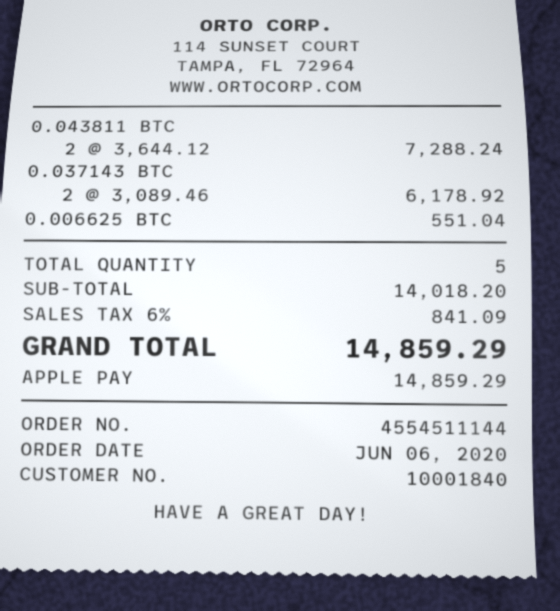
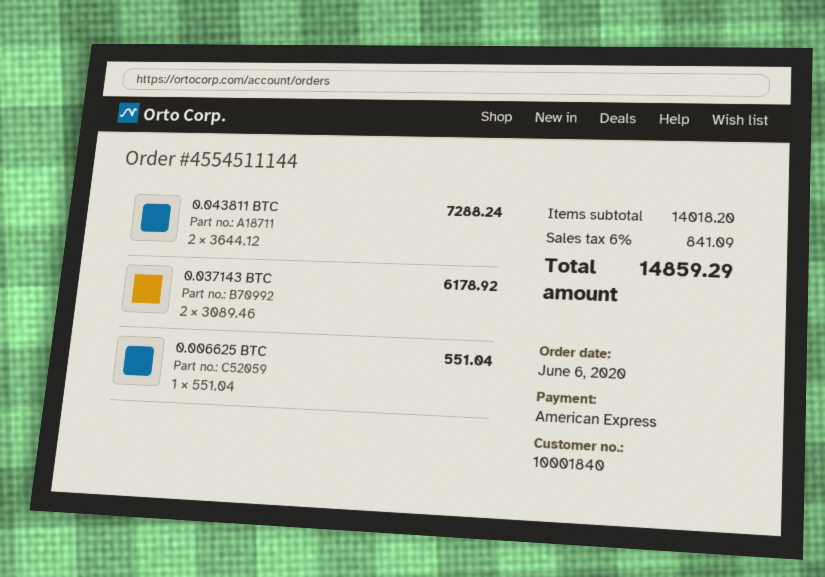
payment method: Apple Pay -> American Express

